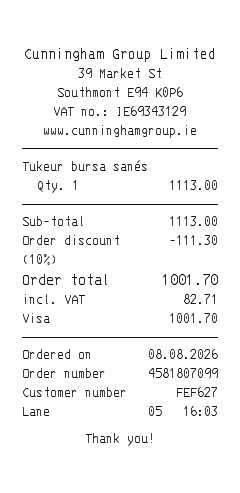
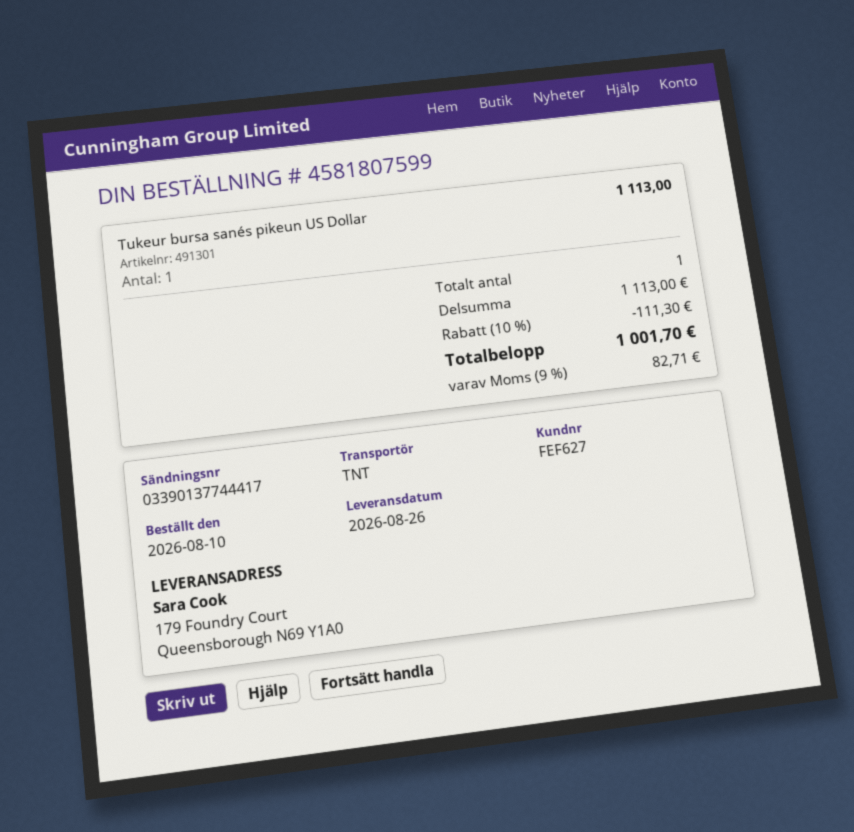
order number: 4581807099 -> 4581807599
order date: 2026-08-08 -> 2026-08-10

